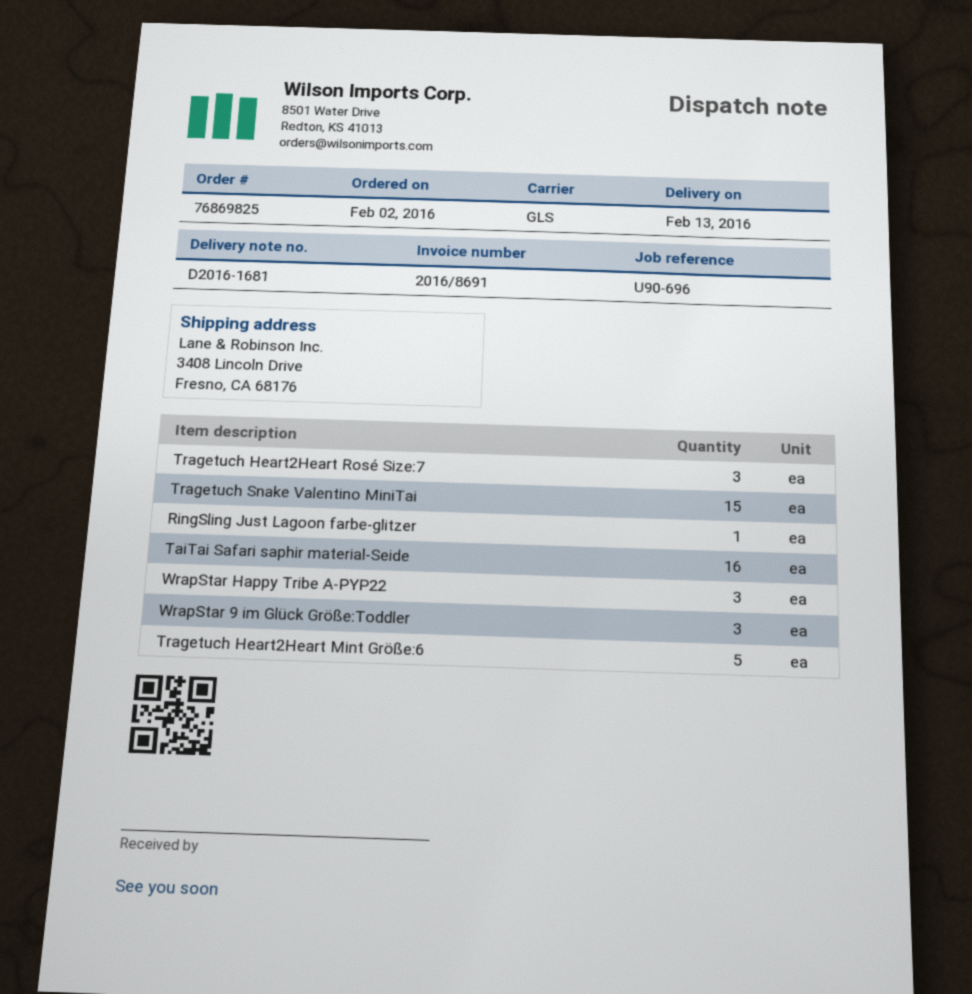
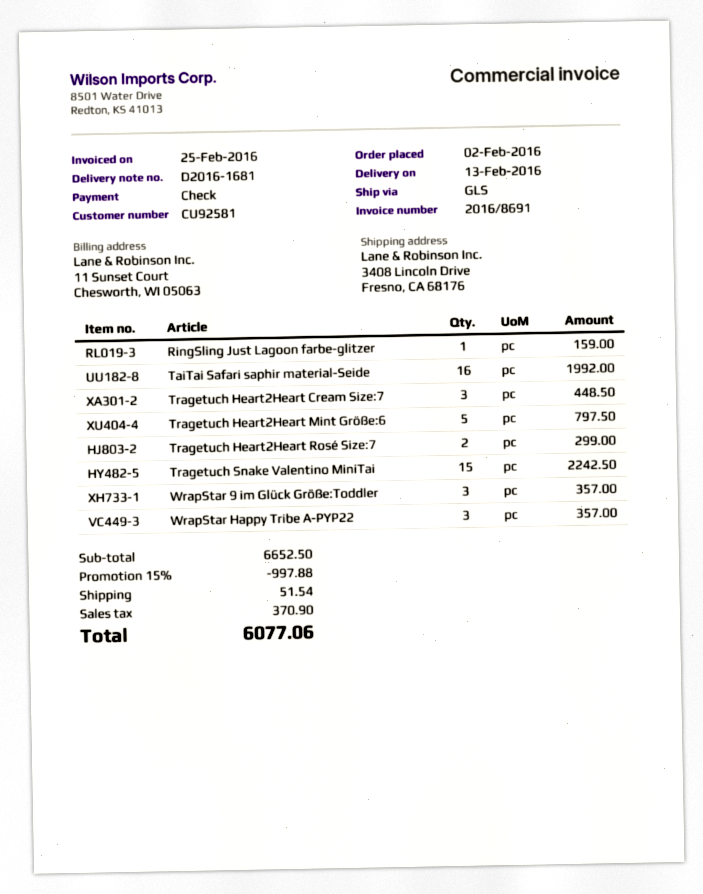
Tragetuch Heart2Heart Rosé Size:7: 3 -> 2
Tragetuch Heart2Heart Cream Size:7: none -> 3

